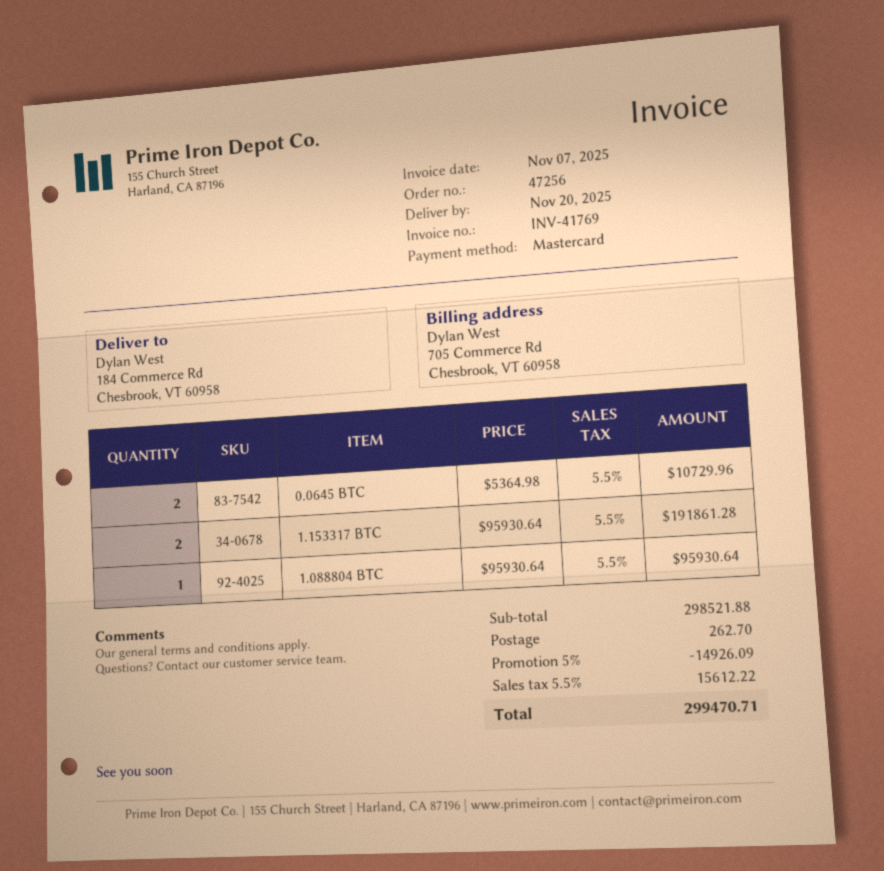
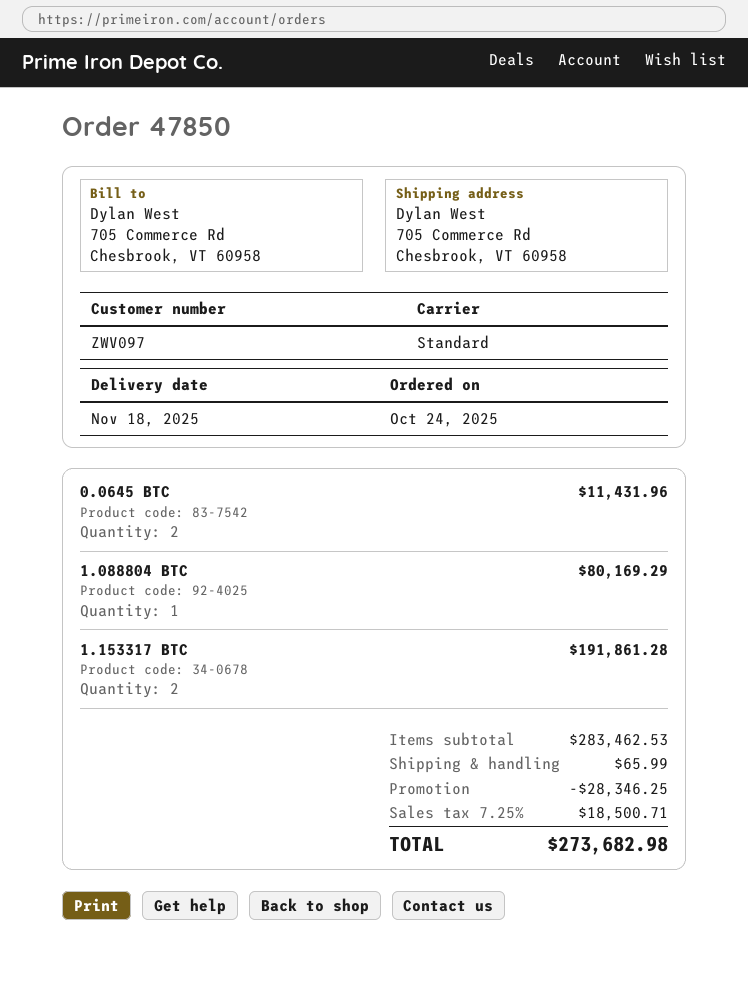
order number: 47256 -> 47850
delivery date: 2025-11-20 -> 2025-11-18
ship to: 184 Commerce Rd, Chesbrook, VT 60958 -> 705 Commerce Rd, Chesbrook, VT 60958
0.0645 BTC: 2 for 10729.96 -> 2 for 11431.96
1.088804 BTC: 1 for 95930.64 -> 1 for 80169.29
subtotal: 298521.88 -> 283462.53
discount: 14926.09 -> 28346.25
shipping: 262.70 -> 65.99
tax: 5.5% = 15612.22 -> 7.25% = 18500.71
total: 299470.71 -> 273682.98

